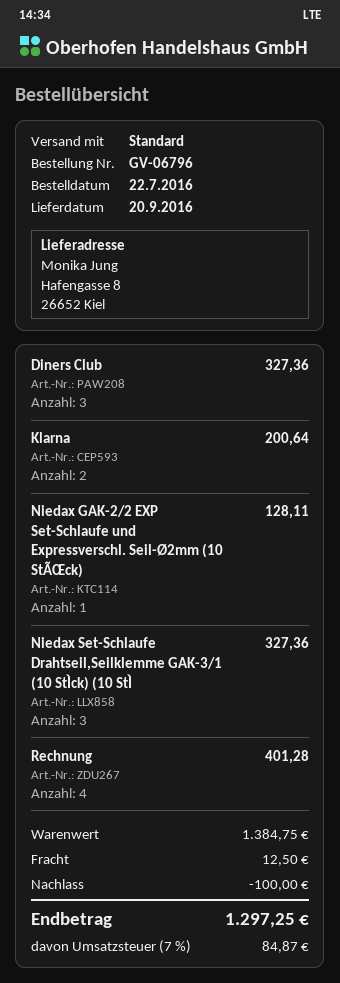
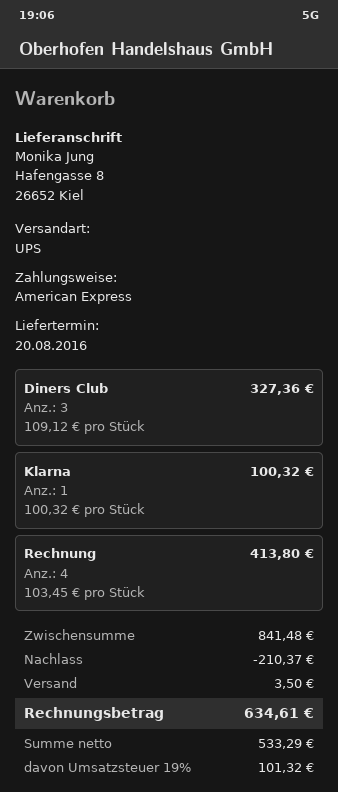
delivery date: 2016-09-20 -> 2016-08-20
shipping method: standard -> UPS
Klarna: 2 for 200.64 -> 1 for 100.32
Niedax GAK-2/2 EXP Set-Schlaufe und Expressverschl. Seil-Ø2mm (10 StÃŒck): 1 for 128.11 -> none
Niedax Set-Schlaufe Drahtseil,Seilklemme GAK-3/1 (10 StÌck) (10 StÌ: 3 for 327.36 -> none
Rechnung: 4 for 401.28 -> 4 for 413.80
subtotal: 1384.75 -> 841.48
discount: 100.00 -> 210.37
shipping: 12.50 -> 3.50
tax: 7% = 84.87 -> 19% = 101.32
total: 1297.25 -> 634.61

